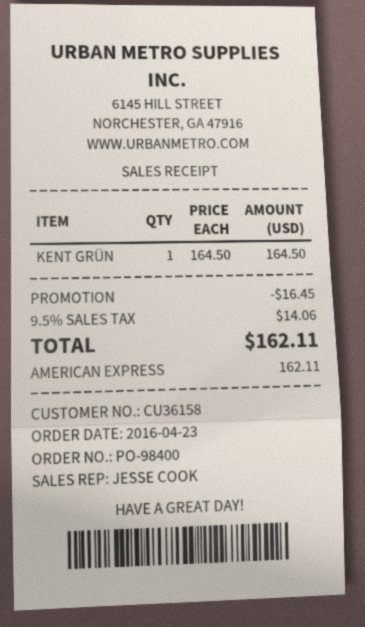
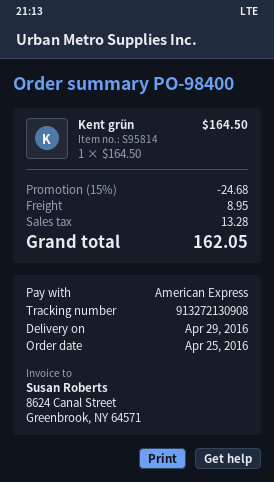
order date: 2016-04-23 -> 2016-04-25
discount: 16.45 -> 24.68
shipping: none -> 8.95
tax: 14.06 -> 13.28
total: 162.11 -> 162.05

